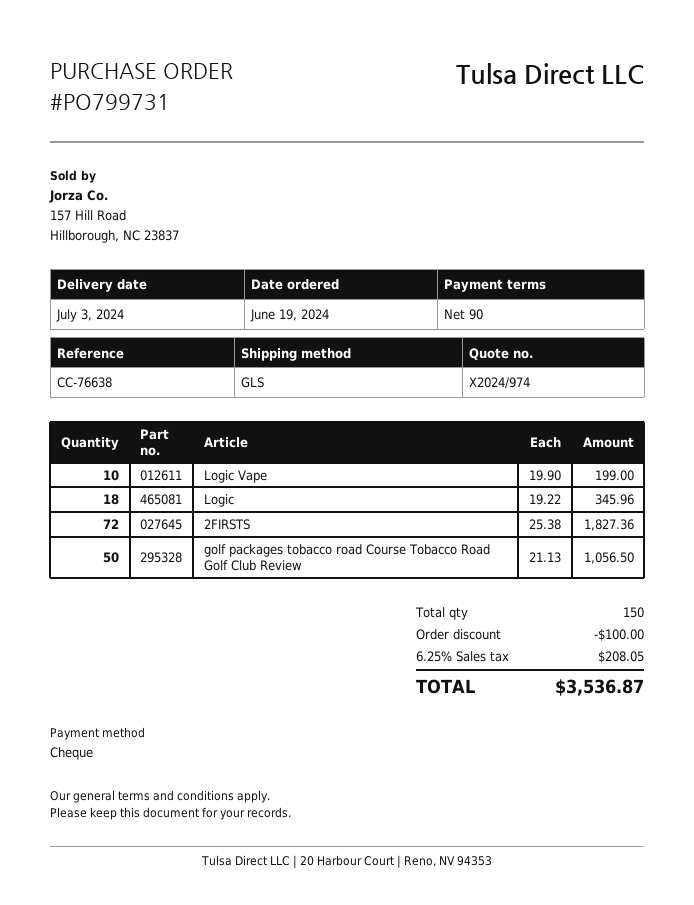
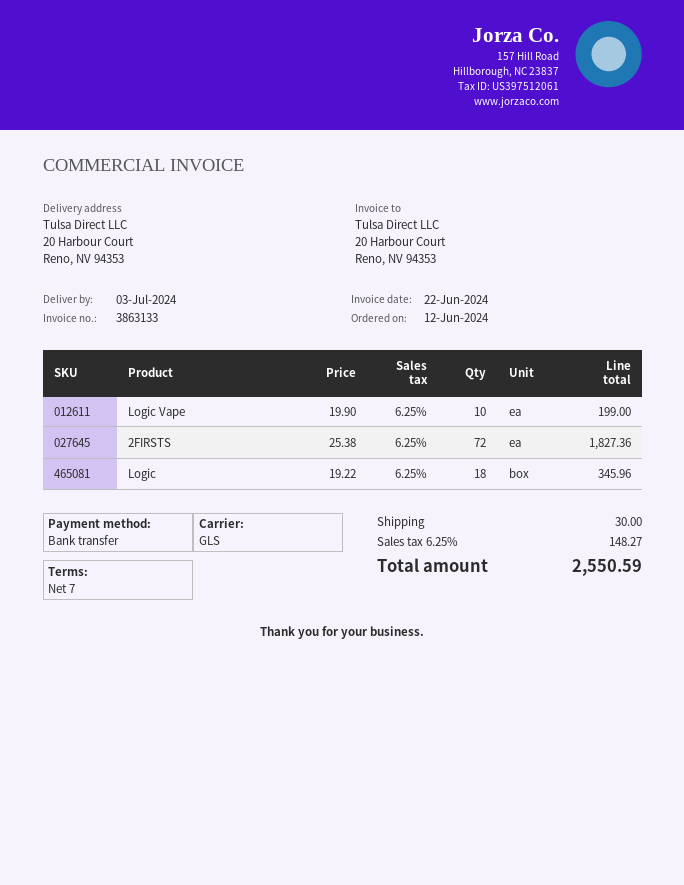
order date: 2024-06-19 -> 2024-06-12
payment terms: 90 days -> 7 days
payment method: cheque -> bank transfer
golf packages tobacco road Course Tobacco Road Golf Club Review: 50 x 21.13 = 1056.50 -> none
discount: 100.00 -> none
shipping: none -> 30.00
tax: 6.25% = 208.05 -> 6.25% = 148.27
total: 3536.87 -> 2550.59

